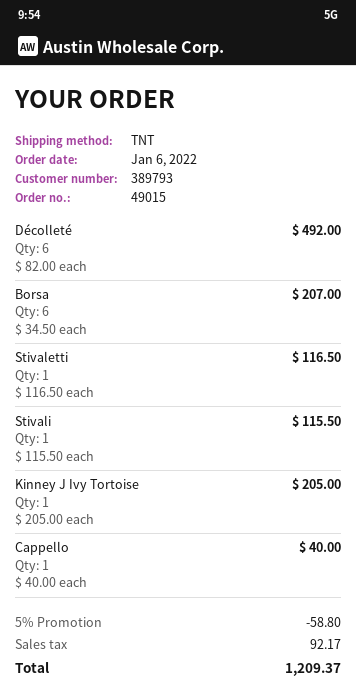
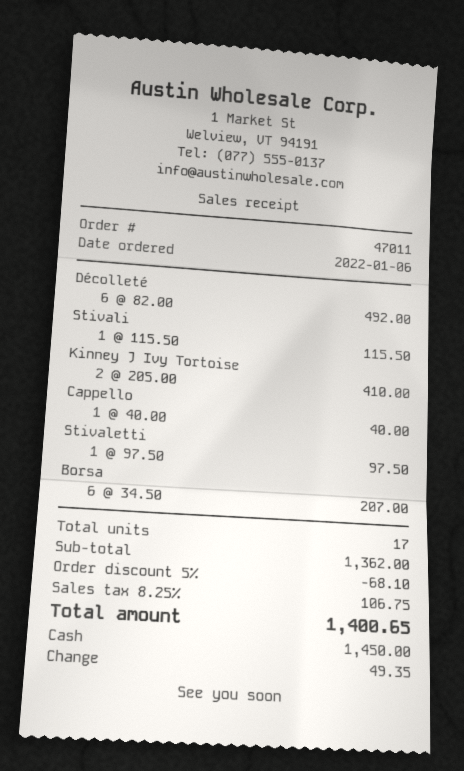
order number: 49015 -> 47011
Stivaletti: 1 x 116.50 = 116.50 -> 1 x 97.50 = 97.50
Kinney J Ivy Tortoise: 1 x 205.00 = 205.00 -> 2 x 205.00 = 410.00
discount: 5% = 58.80 -> 5% = 68.10
tax: 92.17 -> 106.75
total: 1209.37 -> 1400.65

